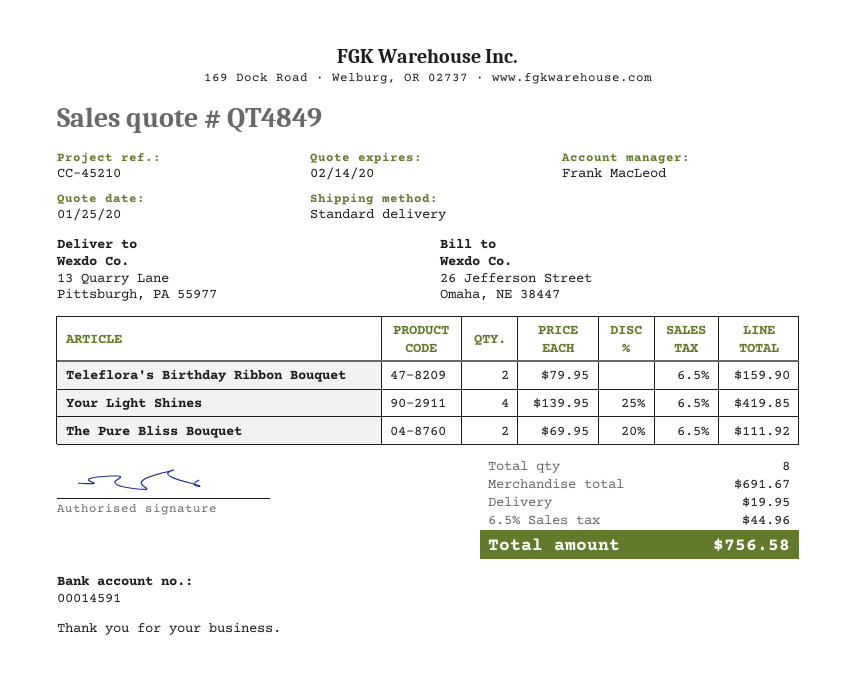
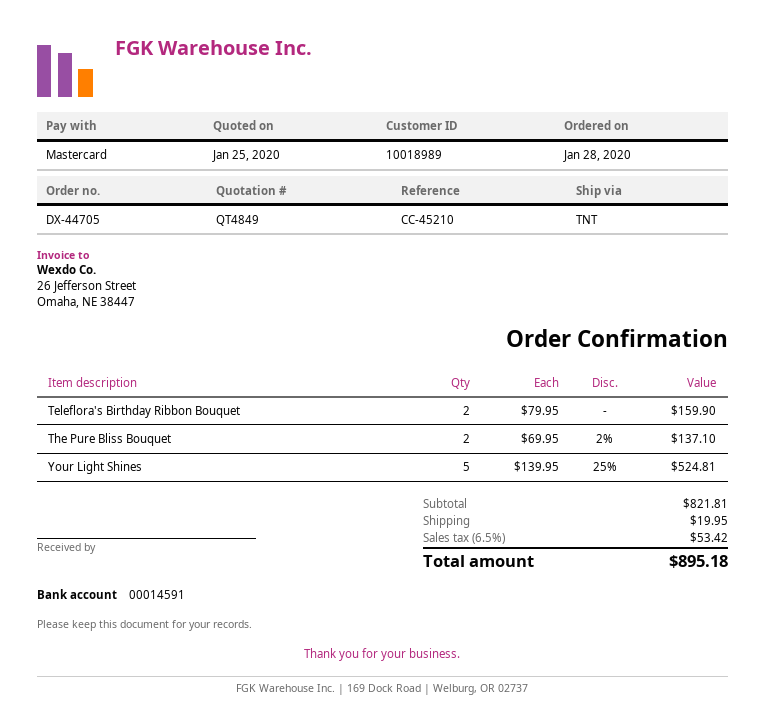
shipping method: standard -> TNT
Your Light Shines: 4 x 139.95 - 25% = 419.85 -> 5 x 139.95 - 25% = 524.81
The Pure Bliss Bouquet: 2 x 69.95 - 20% = 111.92 -> 2 x 69.95 - 2% = 137.10
subtotal: 691.67 -> 821.81
tax: 6.5% = 44.96 -> 6.5% = 53.42
total: 756.58 -> 895.18

